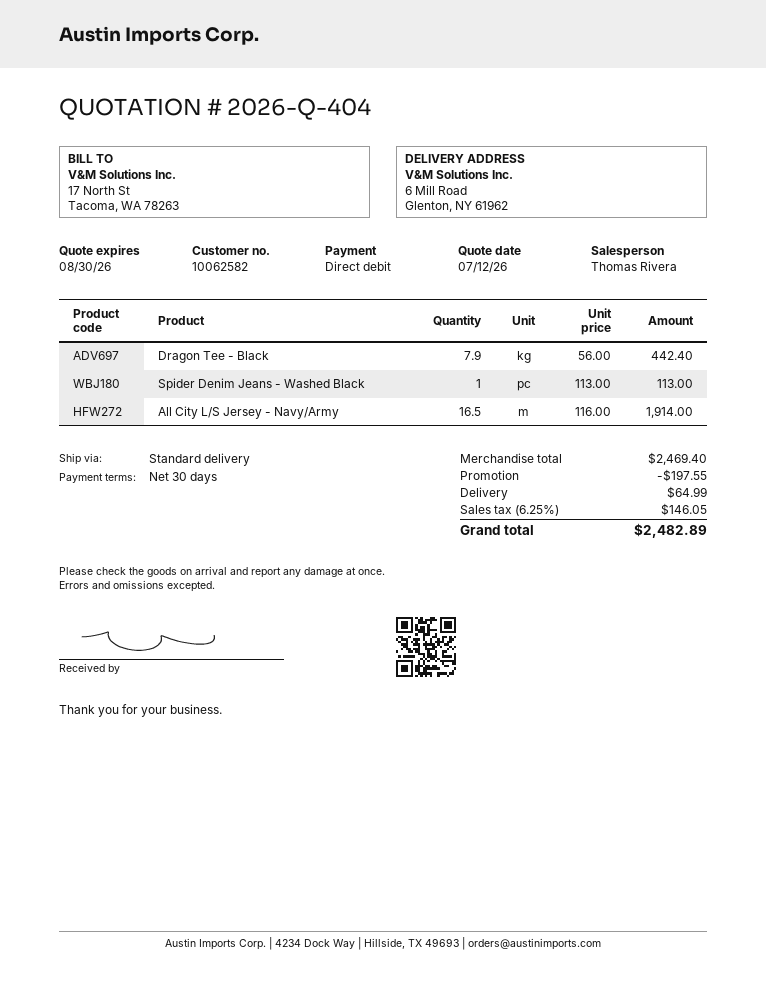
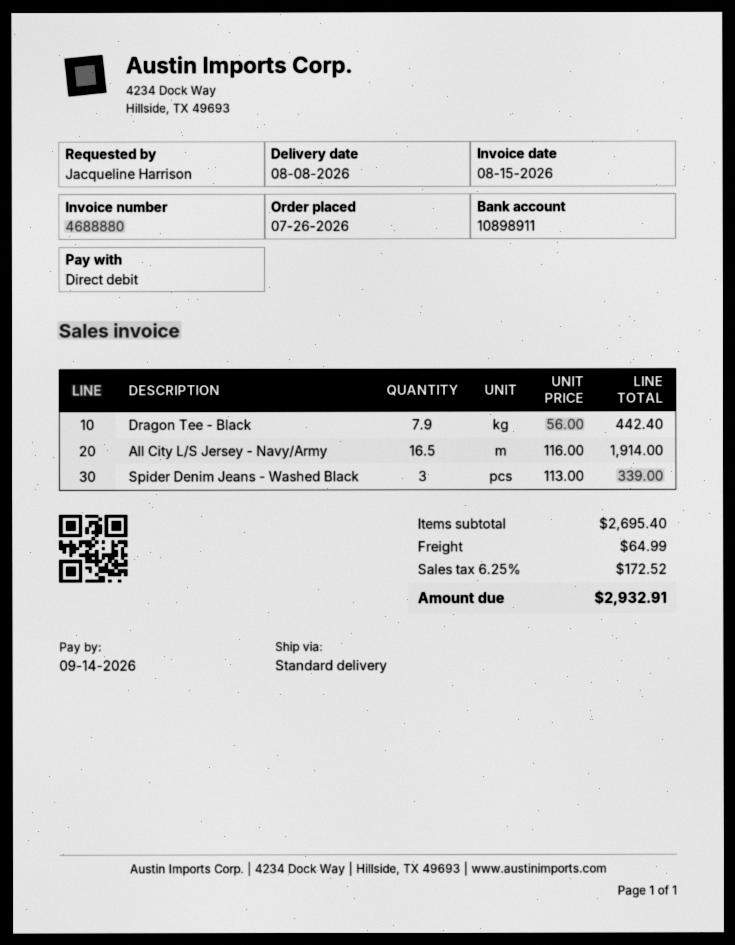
Spider Denim Jeans - Washed Black: 1 x 113.00 = 113.00 -> 3 x 113.00 = 339.00
subtotal: 2469.40 -> 2695.40
discount: 197.55 -> none
tax: 6.25% = 146.05 -> 6.25% = 172.52
total: 2482.89 -> 2932.91

